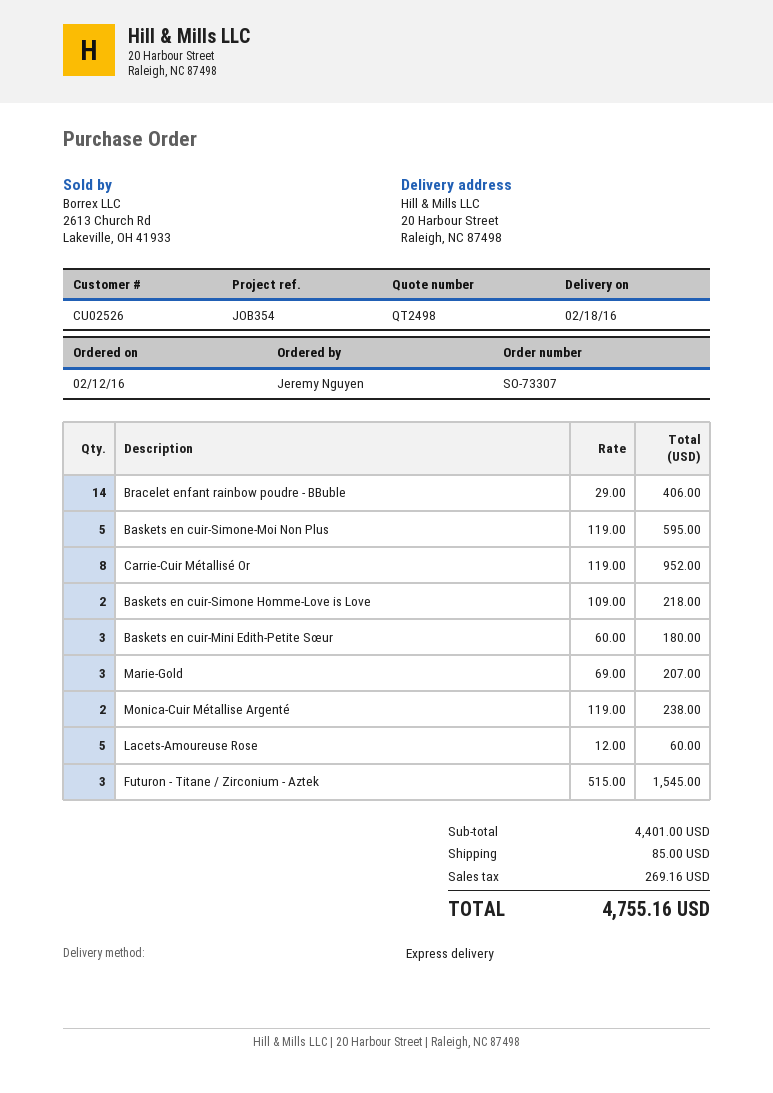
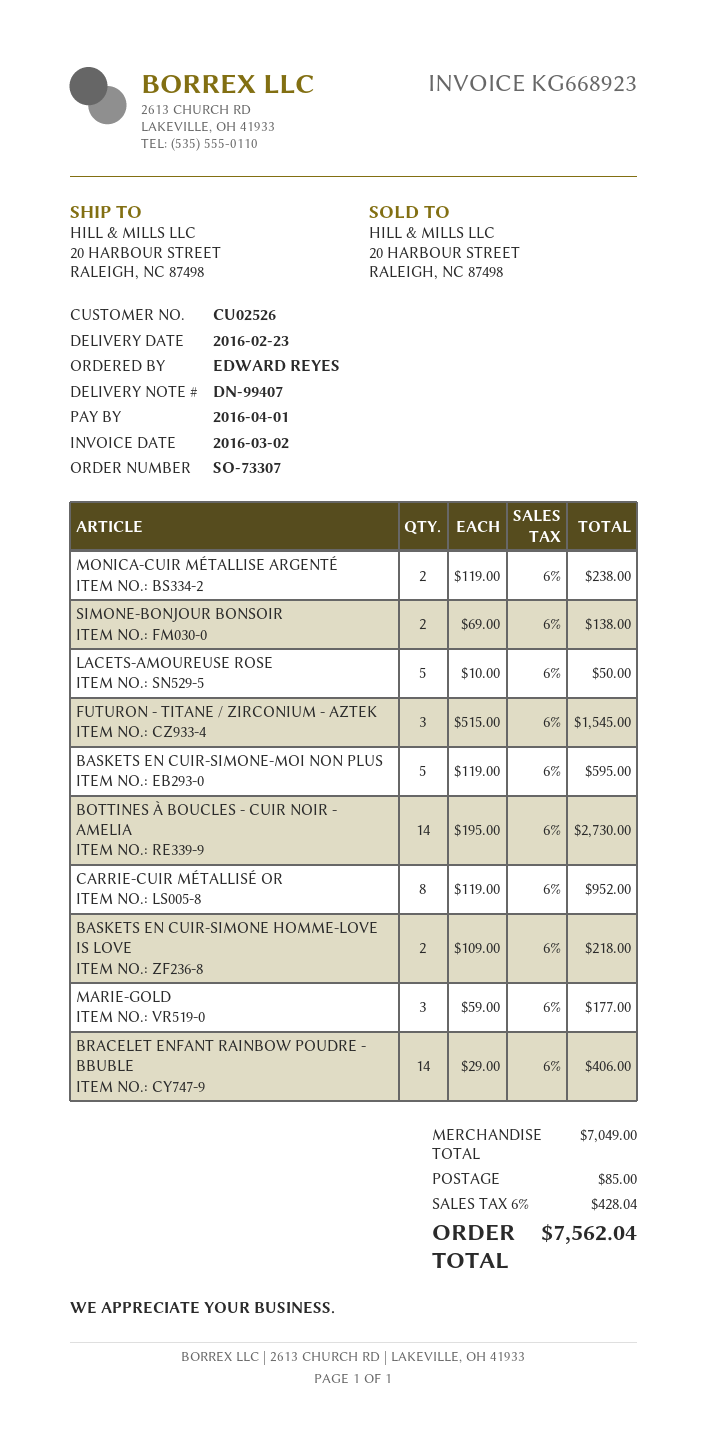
delivery date: 2016-02-18 -> 2016-02-23
ordered by: Jeremy Nguyen -> EDWARD REYES
Baskets en cuir-Mini Edith-Petite Sœur: 3 x 60.00 = 180.00 -> none
Marie-Gold: 3 x 69.00 = 207.00 -> 3 x 59.00 = 177.00
Lacets-Amoureuse Rose: 5 x 12.00 = 60.00 -> 5 x 10.00 = 50.00
SIMONE-BONJOUR BONSOIR: none -> 2 x 69.00 = 138.00
BOTTINES À BOUCLES - CUIR NOIR - AMELIA: none -> 14 x 195.00 = 2730.00
subtotal: 4401.00 -> 7049.00
tax: 269.16 -> 428.04
total: 4755.16 -> 7562.04

